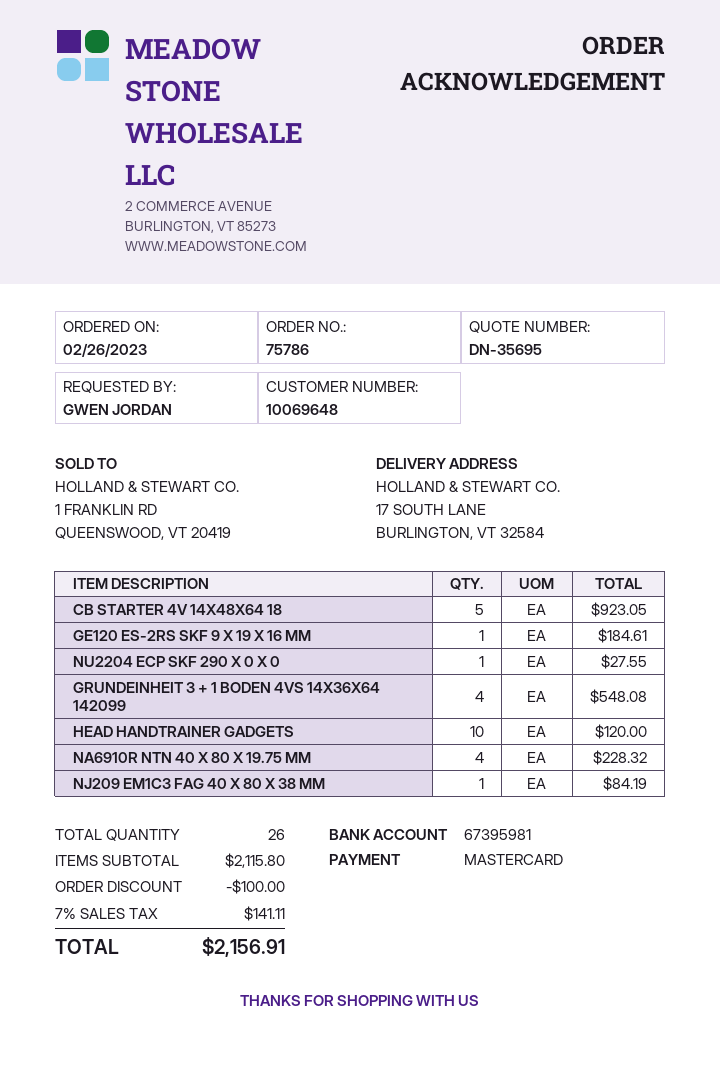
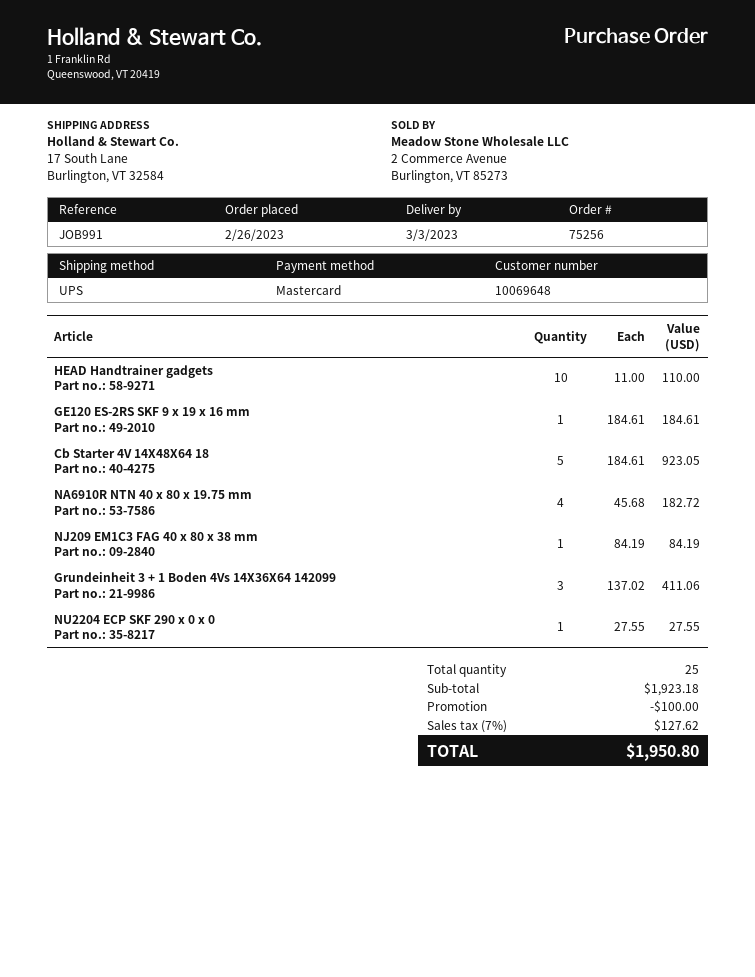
order number: 75786 -> 75256
GRUNDEINHEIT 3 + 1 BODEN 4VS 14X36X64 142099: 4 for 548.08 -> 3 for 411.06
HEAD HANDTRAINER GADGETS: 10 for 120.00 -> 10 for 110.00
NA6910R NTN 40 X 80 X 19.75 MM: 4 for 228.32 -> 4 for 182.72
total quantity: 26 -> 25
subtotal: 2115.80 -> 1923.18
tax: 7% = 141.11 -> 7% = 127.62
total: 2156.91 -> 1950.80

